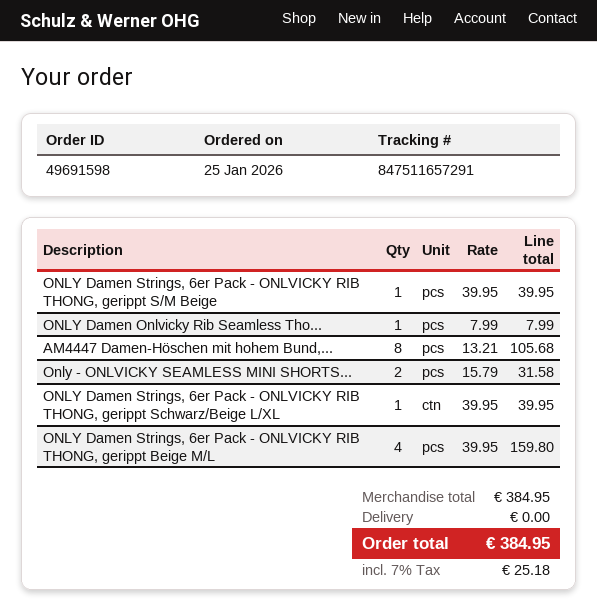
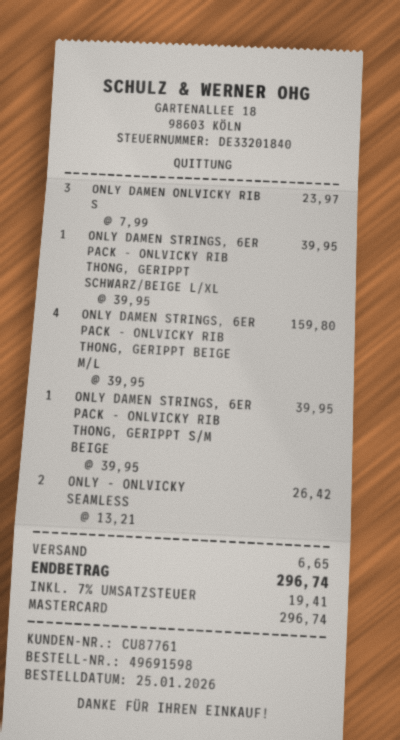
ONLY Damen Onlvicky Rib Seamless Tho...: 1 x 7.99 = 7.99 -> 3 x 7.99 = 23.97
AM4447 Damen-Höschen mit hohem Bund,...: 8 x 13.21 = 105.68 -> none
Only - ONLVICKY SEAMLESS MINI SHORTS...: 2 x 15.79 = 31.58 -> 2 x 13.21 = 26.42
shipping: 0.00 -> 6.65
tax: 7% = 25.18 -> 7% = 19.41
total: 384.95 -> 296.74

